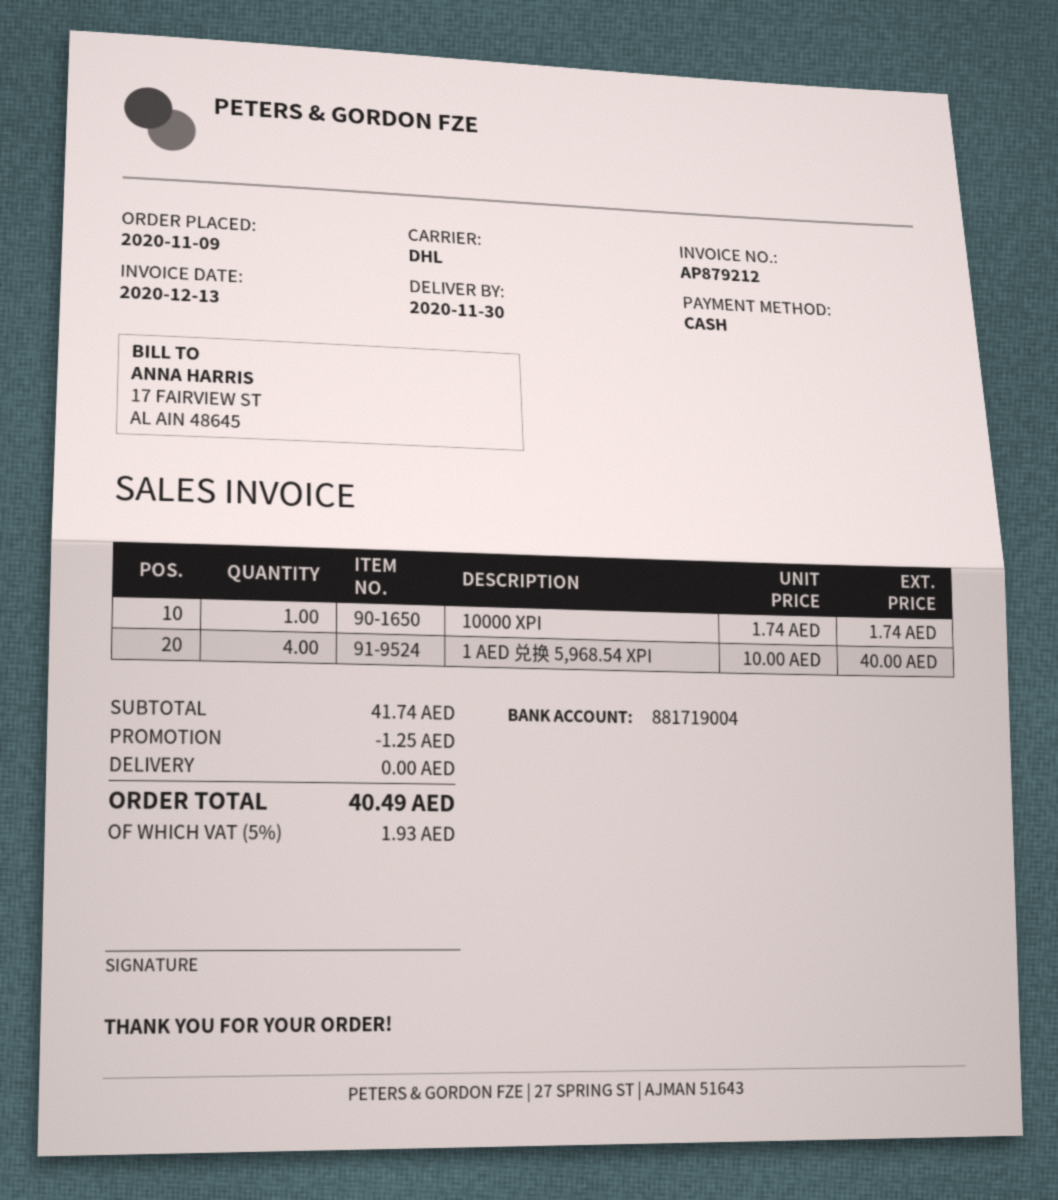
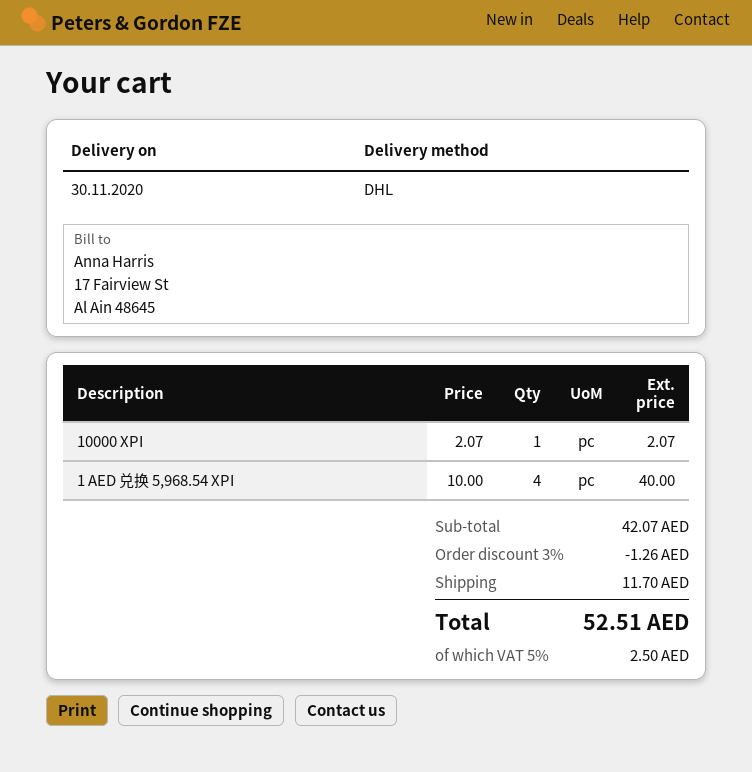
10000 XPI: 1 x 1.74 = 1.74 -> 1 x 2.07 = 2.07
subtotal: 41.74 -> 42.07
discount: 1.25 -> 1.26
shipping: 0.00 -> 11.70
tax: 5% = 1.93 -> 5% = 2.50
total: 40.49 -> 52.51

